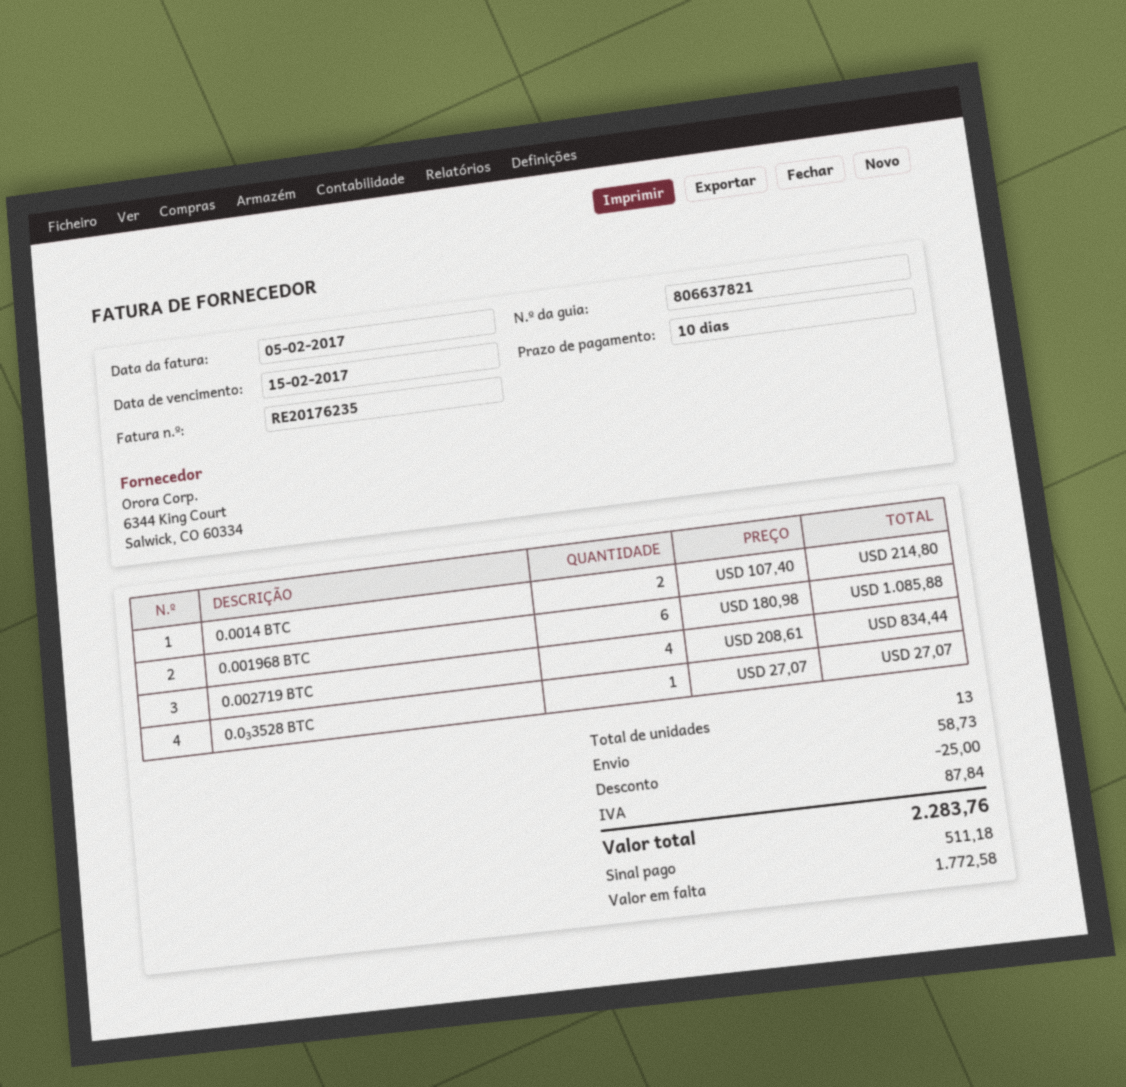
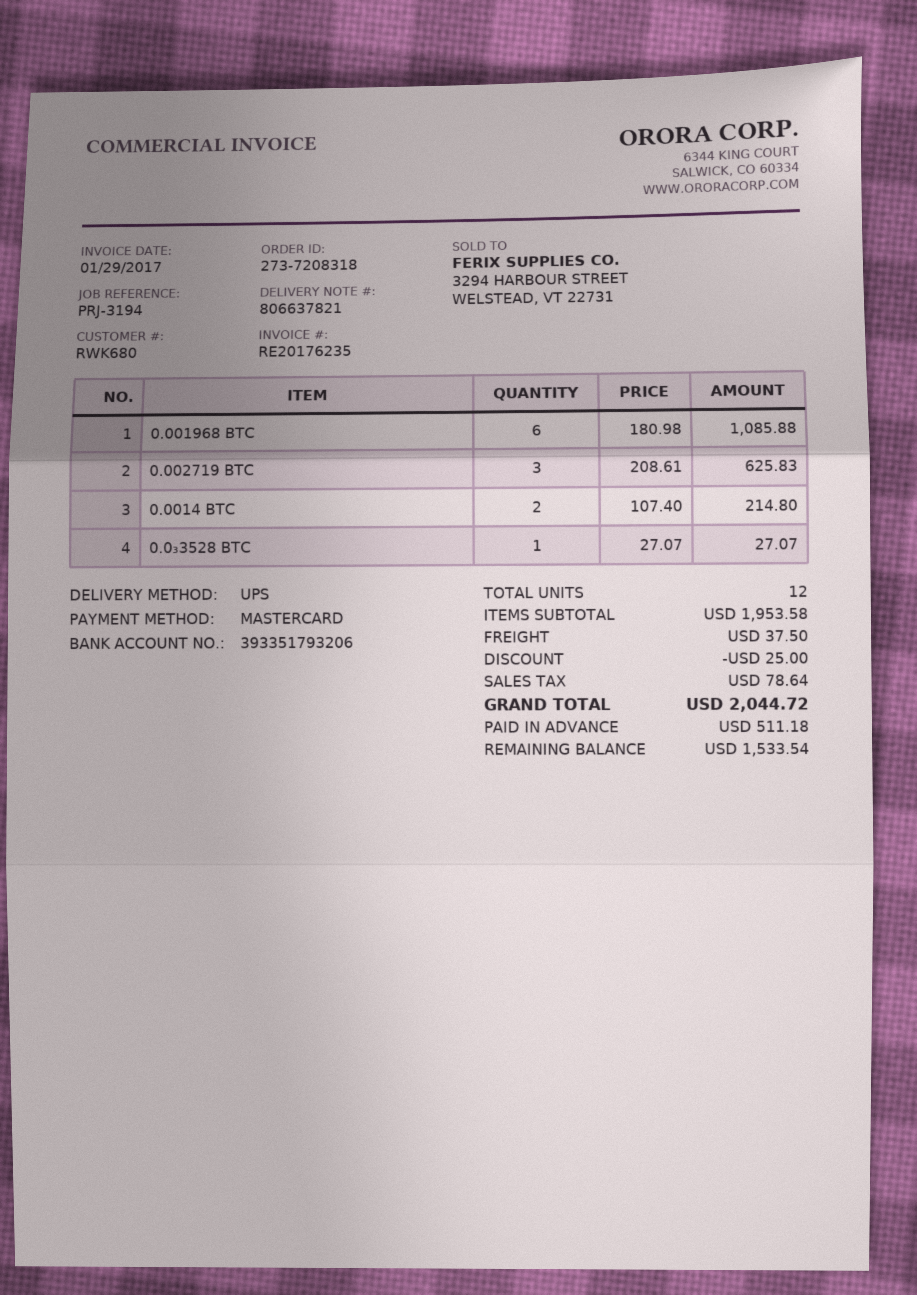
invoice date: 2017-02-05 -> 2017-01-29
0.002719 BTC: 4 x 208.61 = 834.44 -> 3 x 208.61 = 625.83
total quantity: 13 -> 12
shipping: 58.73 -> 37.50
tax: 87.84 -> 78.64
total: 2283.76 -> 2044.72
balance: 1772.58 -> 1533.54

